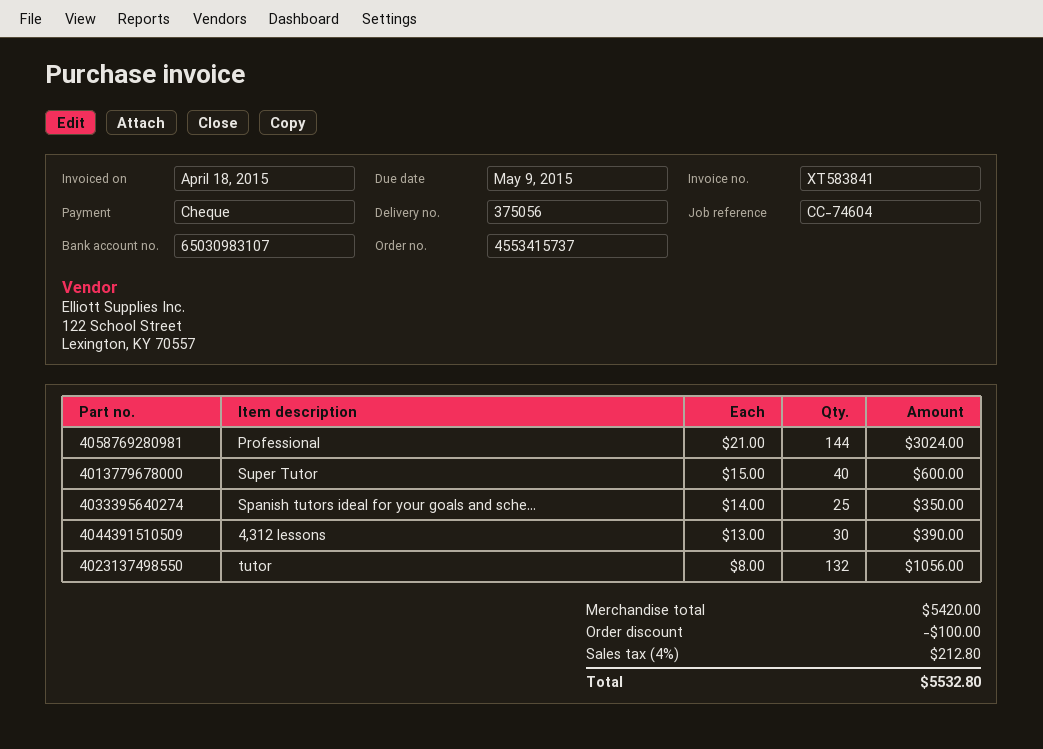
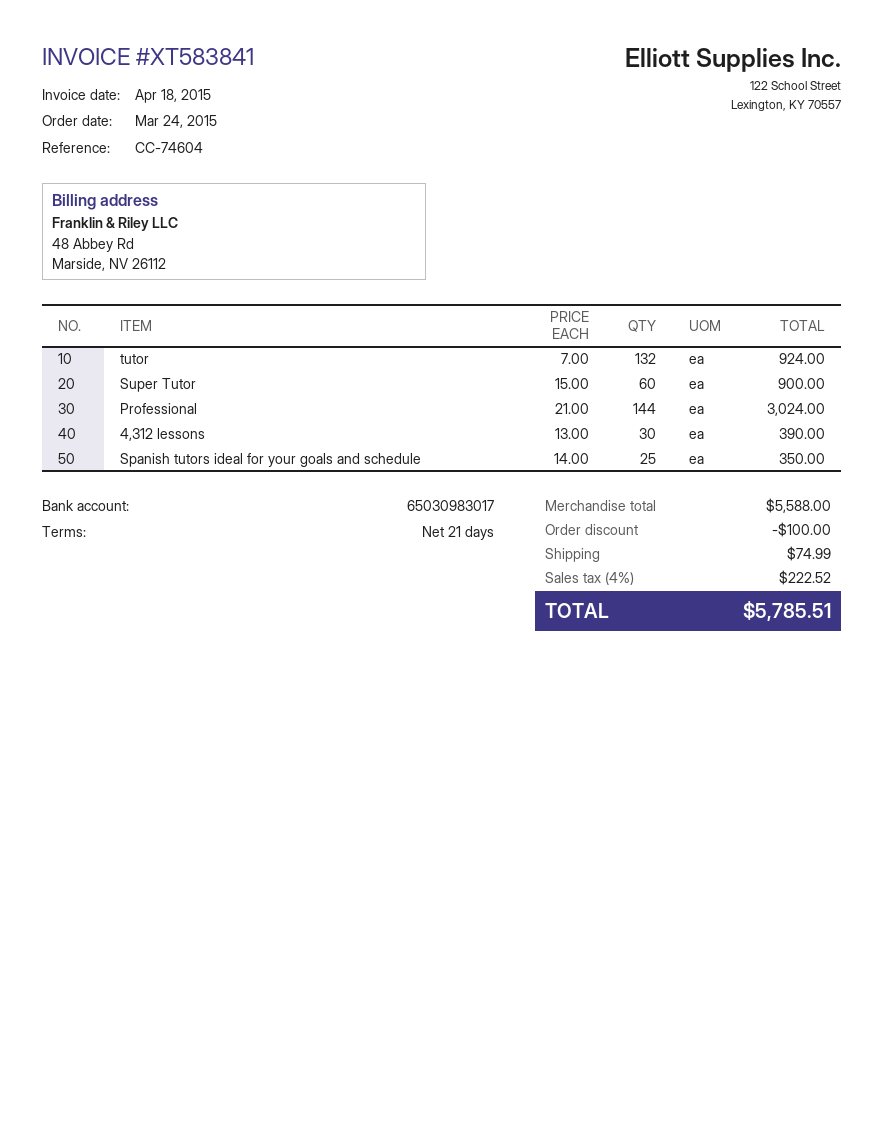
bank account: 65030983107 -> 65030983017
Super Tutor: 40 x 15.00 = 600.00 -> 60 x 15.00 = 900.00
tutor: 132 x 8.00 = 1056.00 -> 132 x 7.00 = 924.00
subtotal: 5420.00 -> 5588.00
shipping: none -> 74.99
tax: 4% = 212.80 -> 4% = 222.52
total: 5532.80 -> 5785.51

